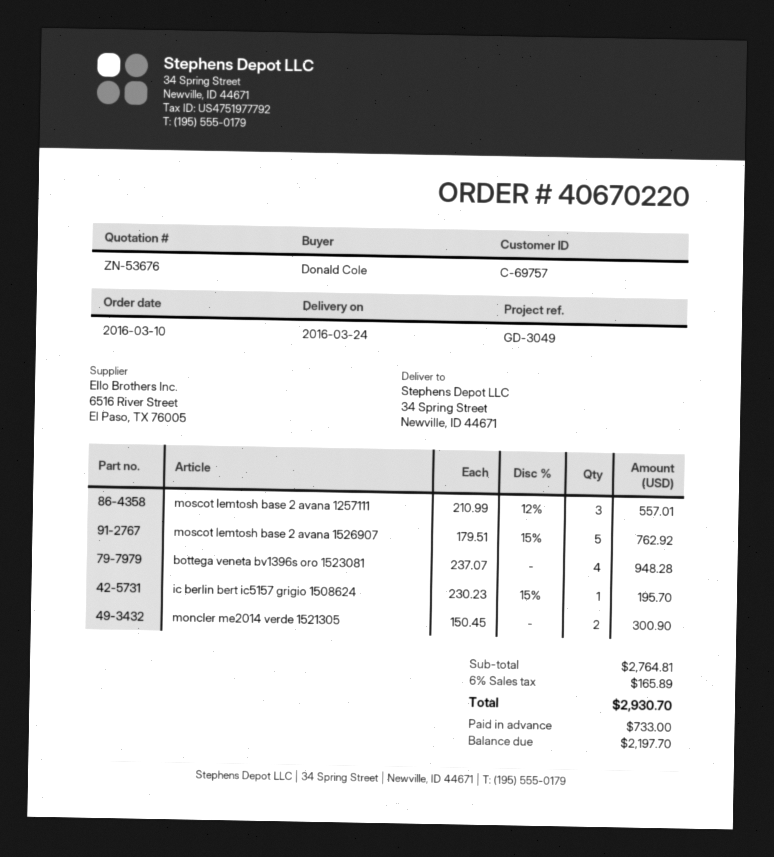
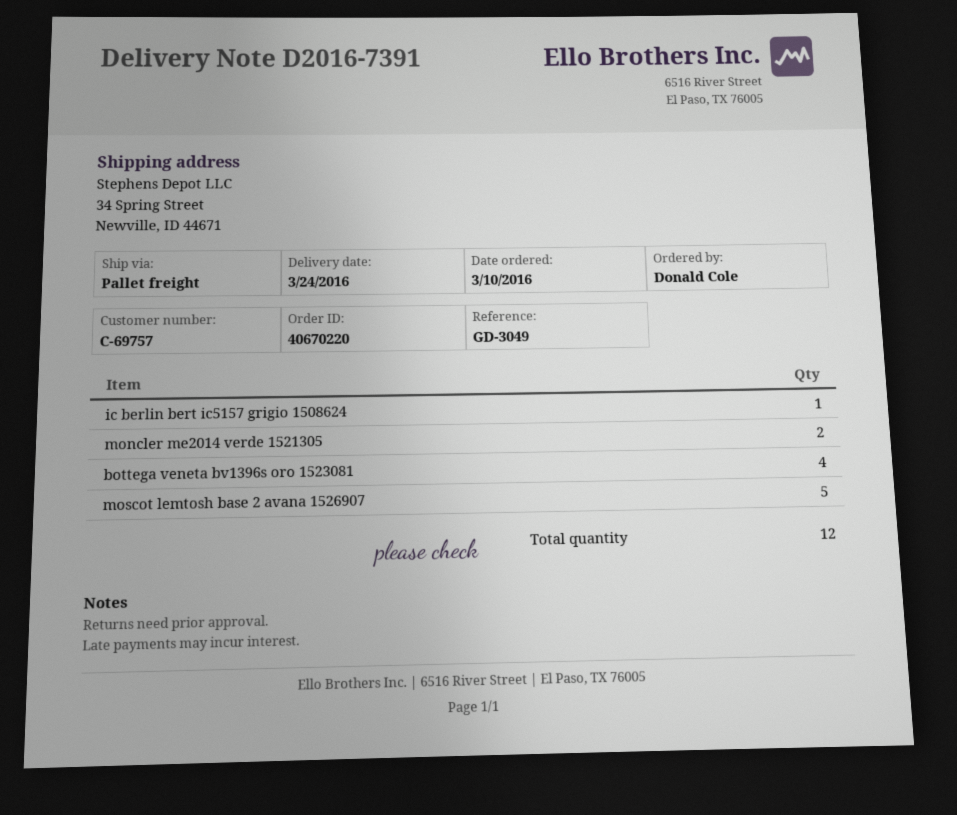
moscot lemtosh base 2 avana 1257111: 3 -> none

